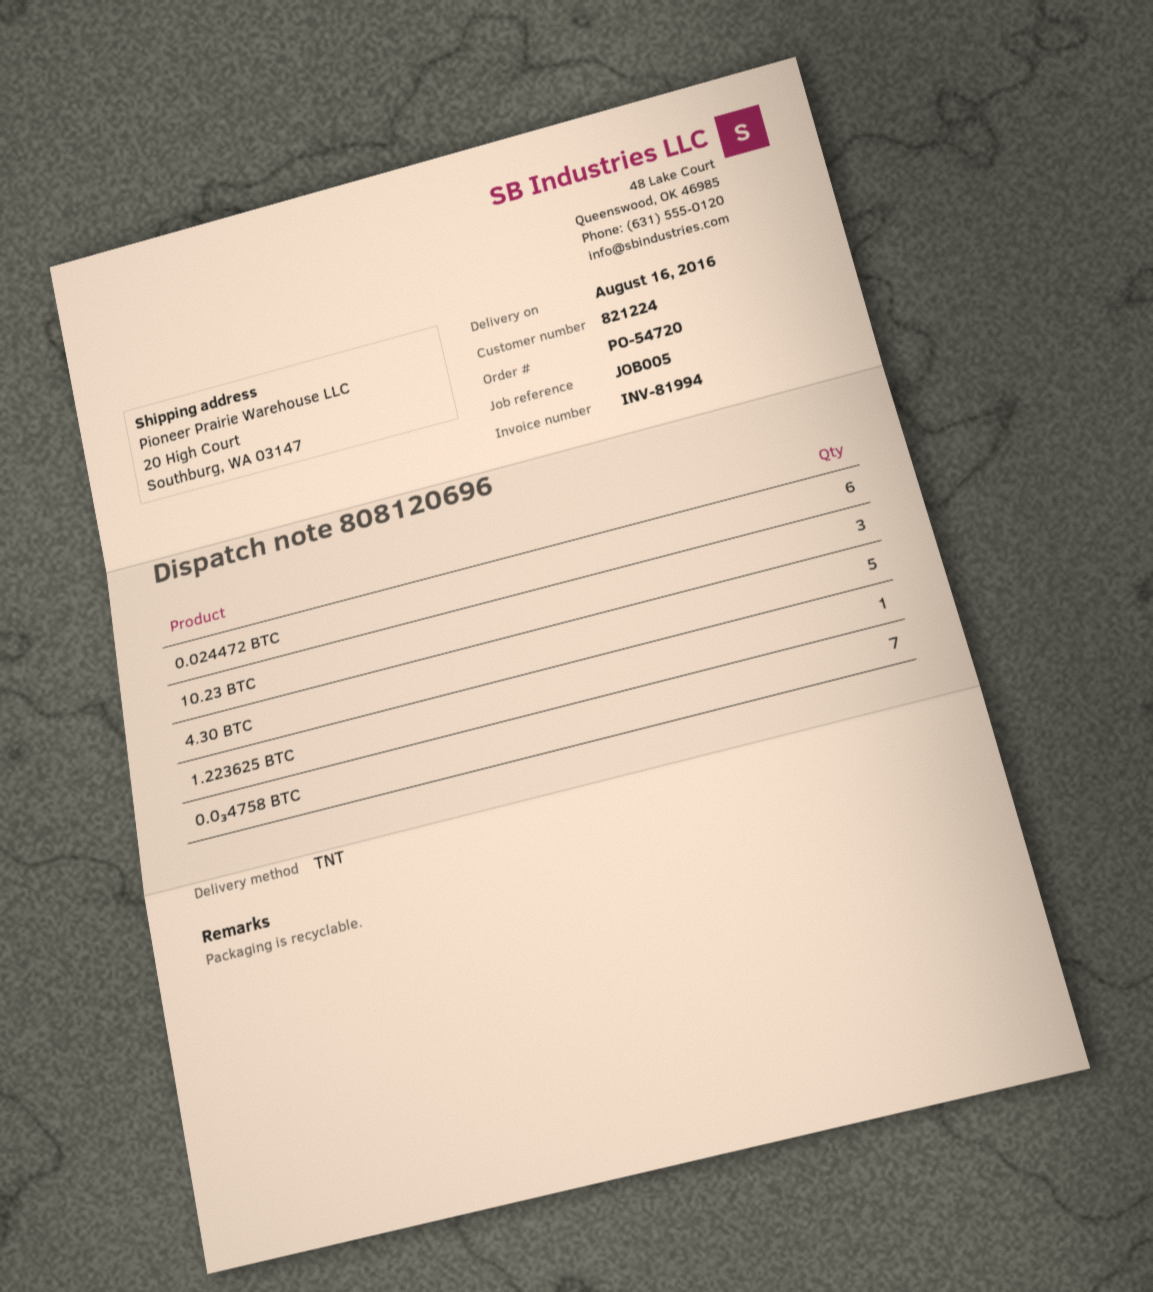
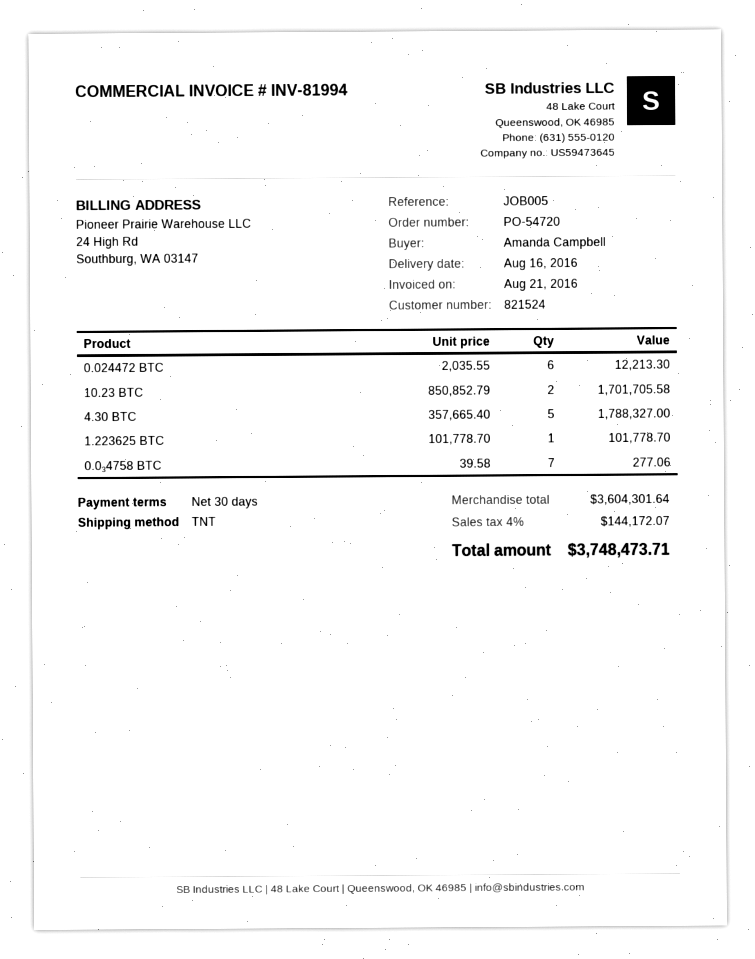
customer number: 821224 -> 821524
10.23 BTC: 3 -> 2

